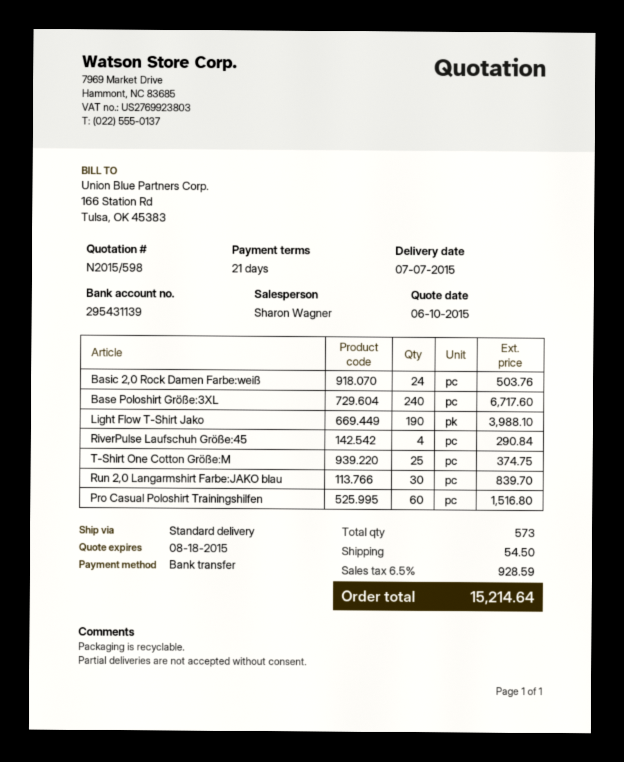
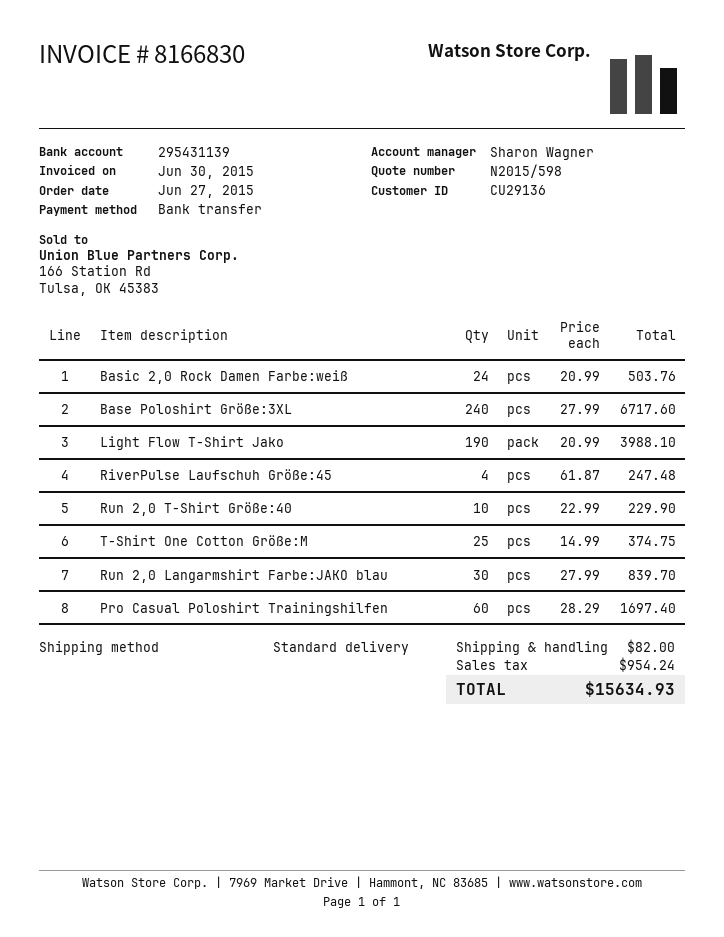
RiverPulse Laufschuh Größe:45: 4 for 290.84 -> 4 for 247.48
Pro Casual Poloshirt Trainingshilfen: 60 for 1516.80 -> 60 for 1697.40
Run 2,0 T-Shirt Größe:40: none -> 10 for 229.90
shipping: 54.50 -> 82.00
tax: 928.59 -> 954.24
total: 15214.64 -> 15634.93

